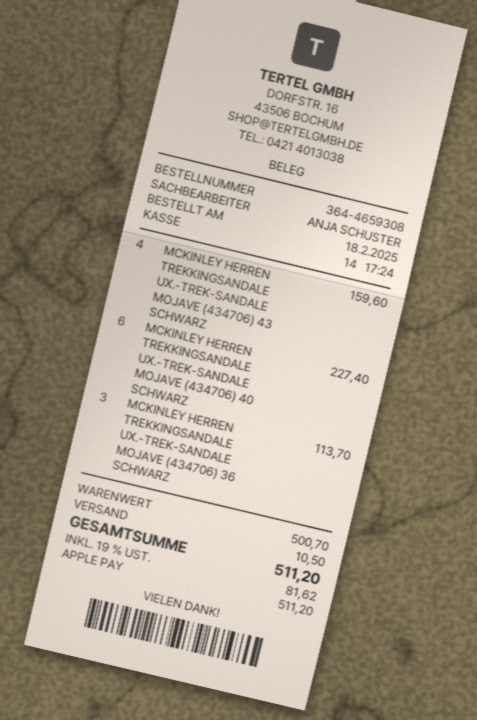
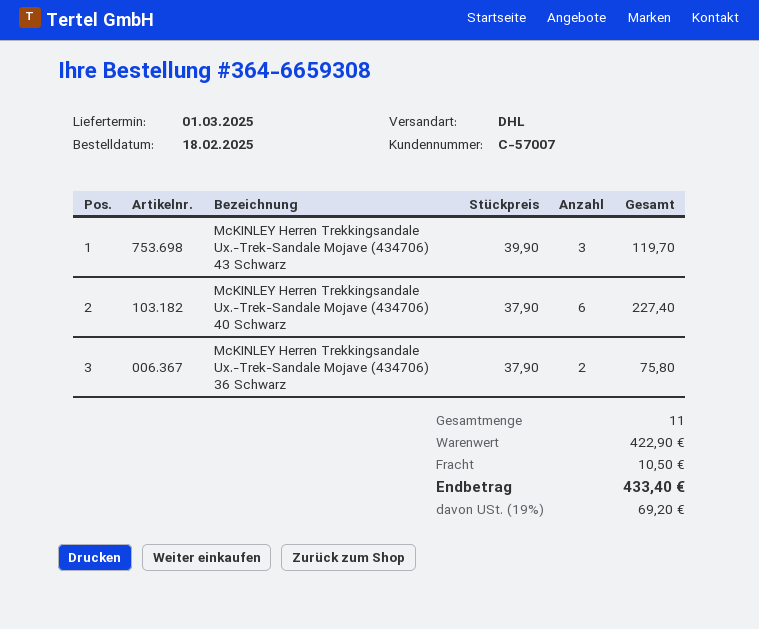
order number: 364-4659308 -> 364-6659308
MCKINLEY HERREN TREKKINGSANDALE UX.-TREK-SANDALE MOJAVE (434706) 43 SCHWARZ: 4 for 159.60 -> 3 for 119.70
MCKINLEY HERREN TREKKINGSANDALE UX.-TREK-SANDALE MOJAVE (434706) 36 SCHWARZ: 3 for 113.70 -> 2 for 75.80
subtotal: 500.70 -> 422.90
tax: 19% = 81.62 -> 19% = 69.20
total: 511.20 -> 433.40

